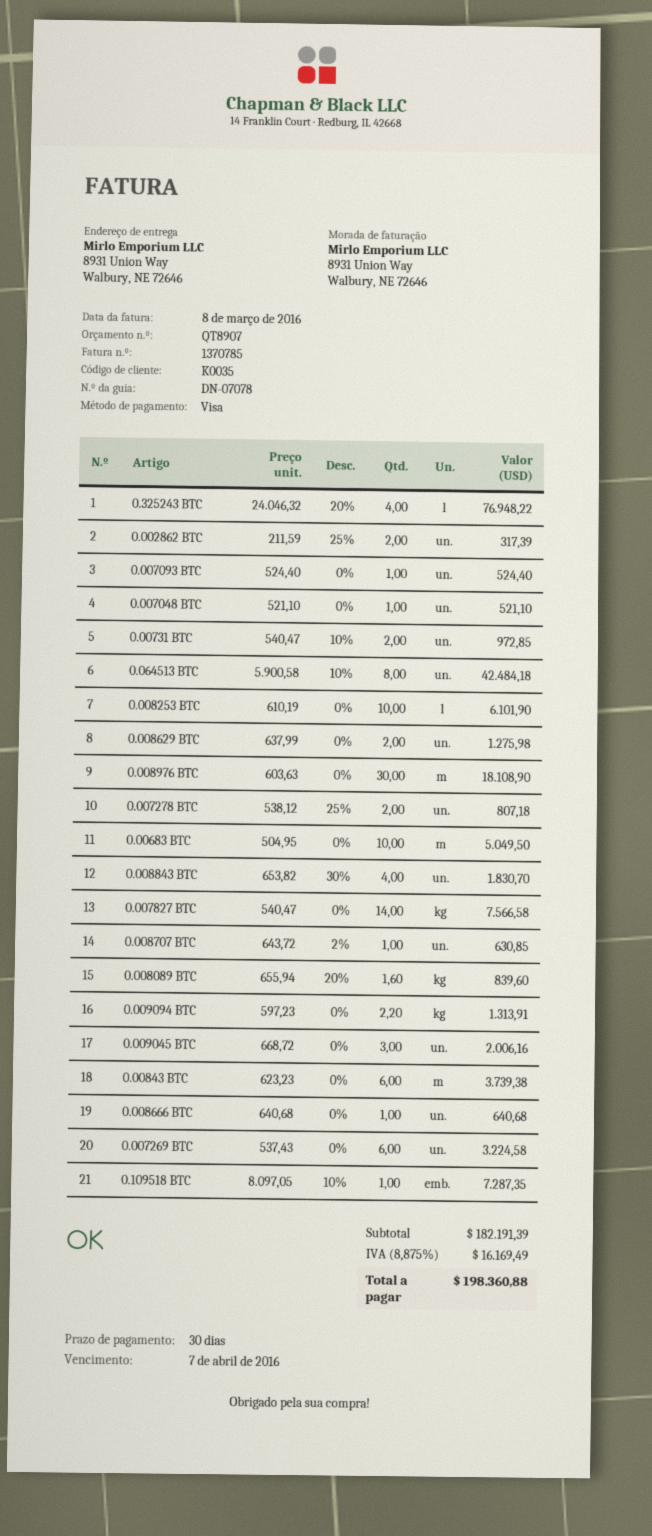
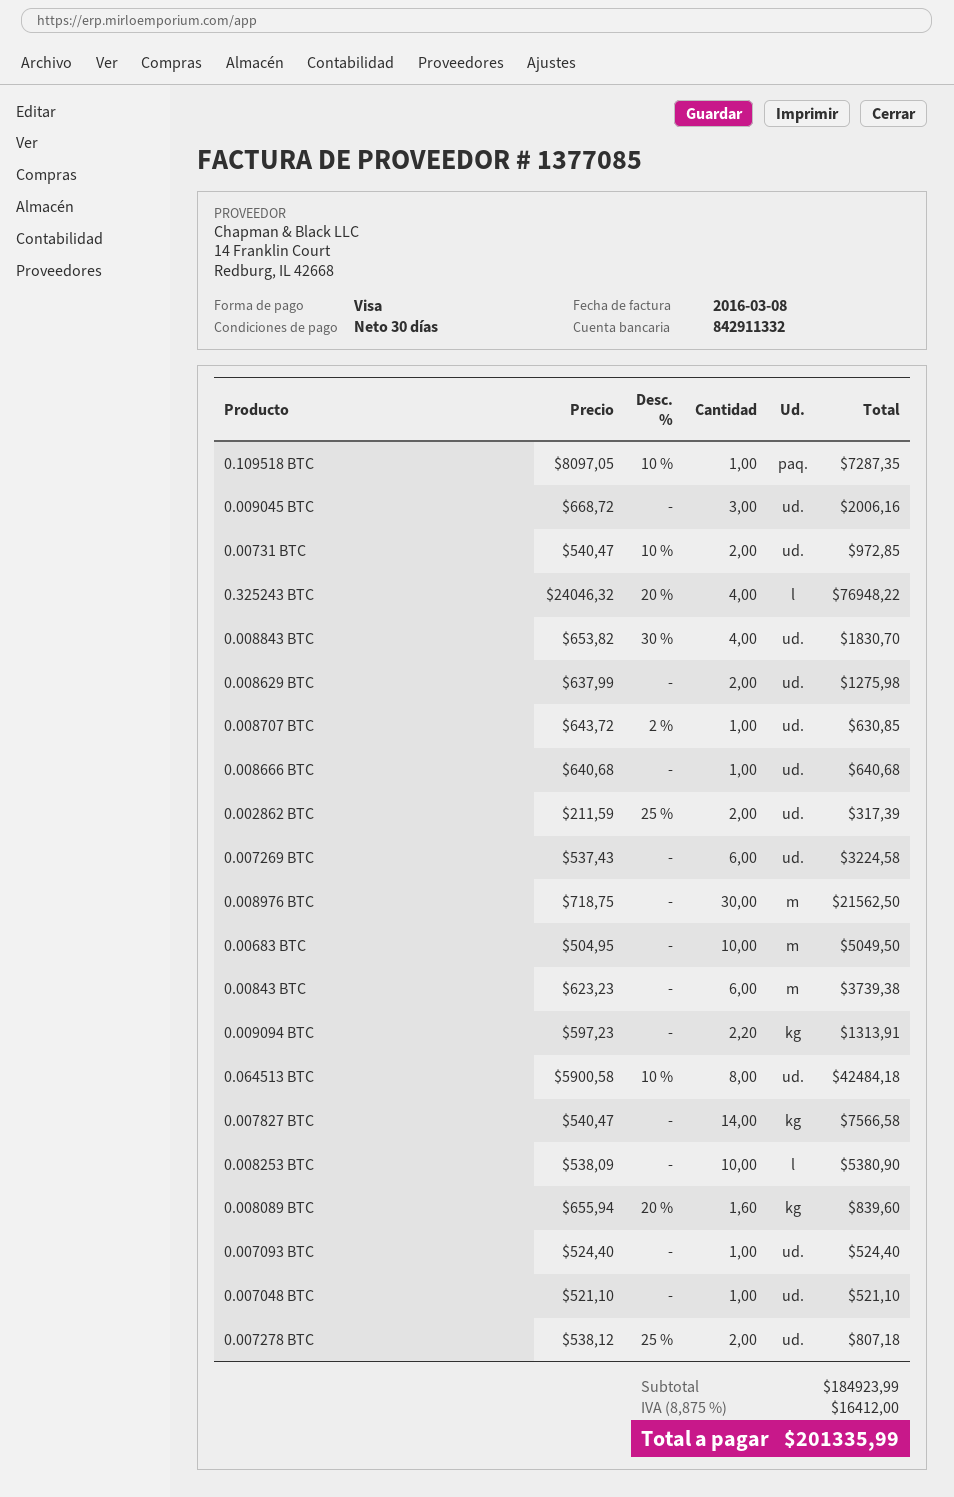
invoice number: 1370785 -> 1377085
0.008253 BTC: 10 x 610.19 = 6101.90 -> 10 x 538.09 = 5380.90
0.008976 BTC: 30 x 603.63 = 18108.90 -> 30 x 718.75 = 21562.50
subtotal: 182191.39 -> 184923.99
tax: 8.875% = 16169.49 -> 8.875% = 16412.00
total: 198360.88 -> 201335.99

